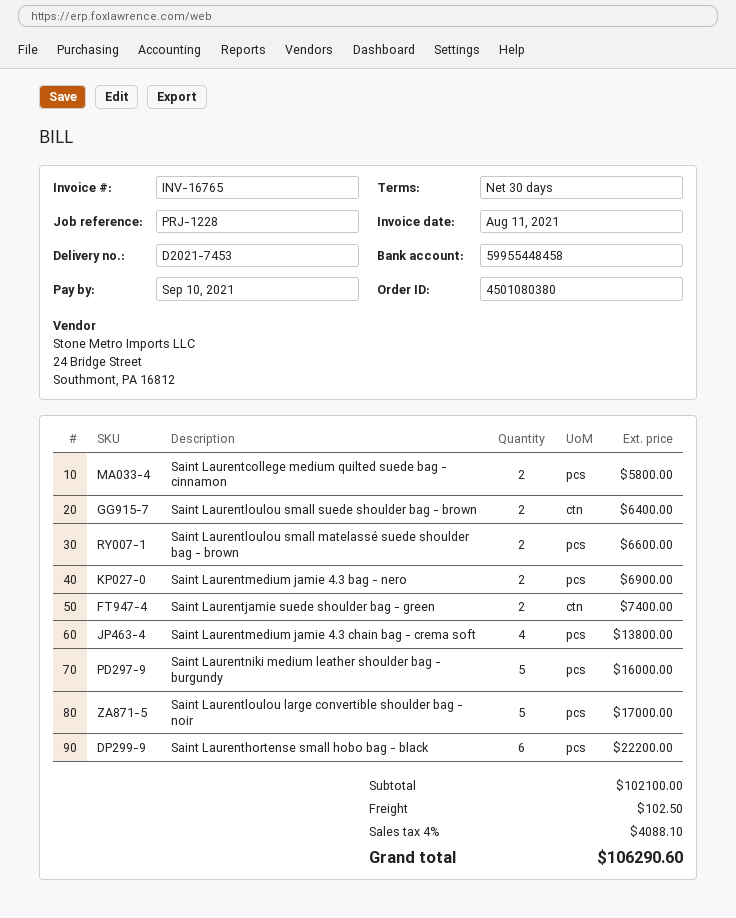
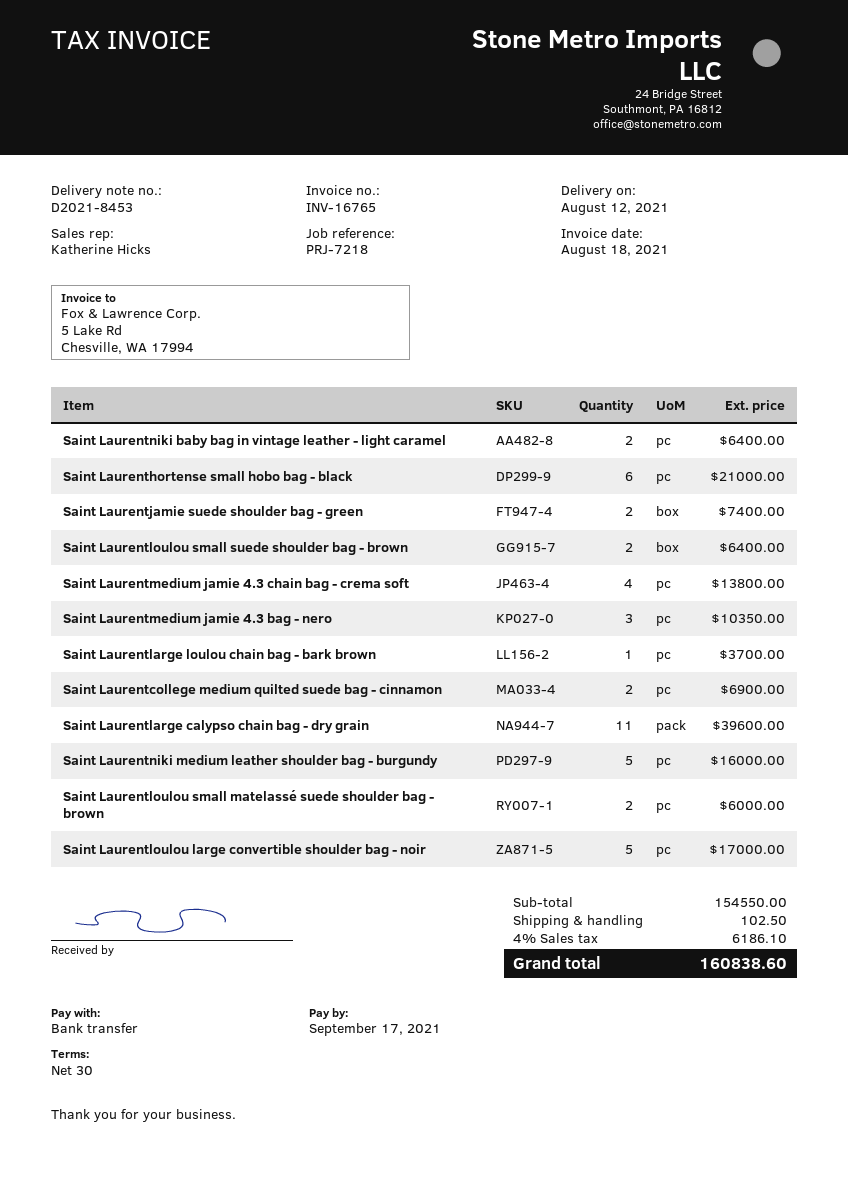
delivery note number: D2021-7453 -> D2021-8453
invoice date: 2021-08-11 -> 2021-08-18
due date: 2021-09-10 -> 2021-09-17
reference: PRJ-1228 -> PRJ-7218
Saint Laurentcollege medium quilted suede bag - cinnamon: 2 for 5800.00 -> 2 for 6900.00
Saint Laurentloulou small matelassé suede shoulder bag - brown: 2 for 6600.00 -> 2 for 6000.00
Saint Laurentmedium jamie 4.3 bag - nero: 2 for 6900.00 -> 3 for 10350.00
Saint Laurenthortense small hobo bag - black: 6 for 22200.00 -> 6 for 21000.00
Saint Laurentniki baby bag in vintage leather - light caramel: none -> 2 for 6400.00
Saint Laurentlarge loulou chain bag - bark brown: none -> 1 for 3700.00
Saint Laurentlarge calypso chain bag - dry grain: none -> 11 for 39600.00
subtotal: 102100.00 -> 154550.00
tax: 4% = 4088.10 -> 4% = 6186.10
total: 106290.60 -> 160838.60

